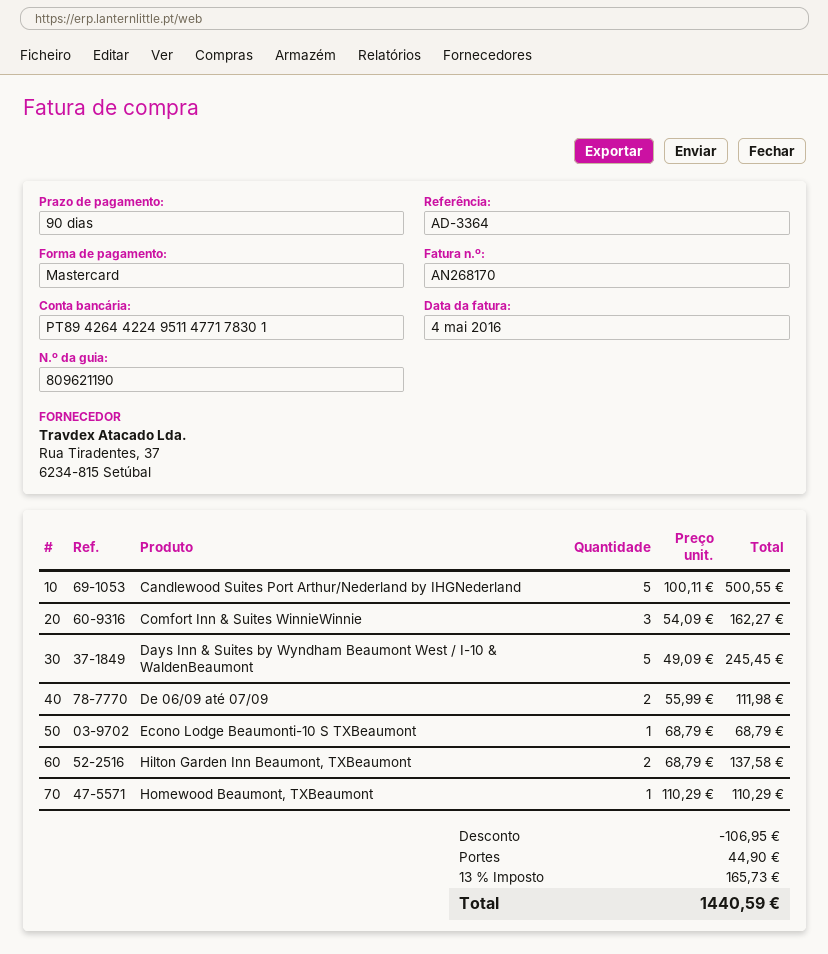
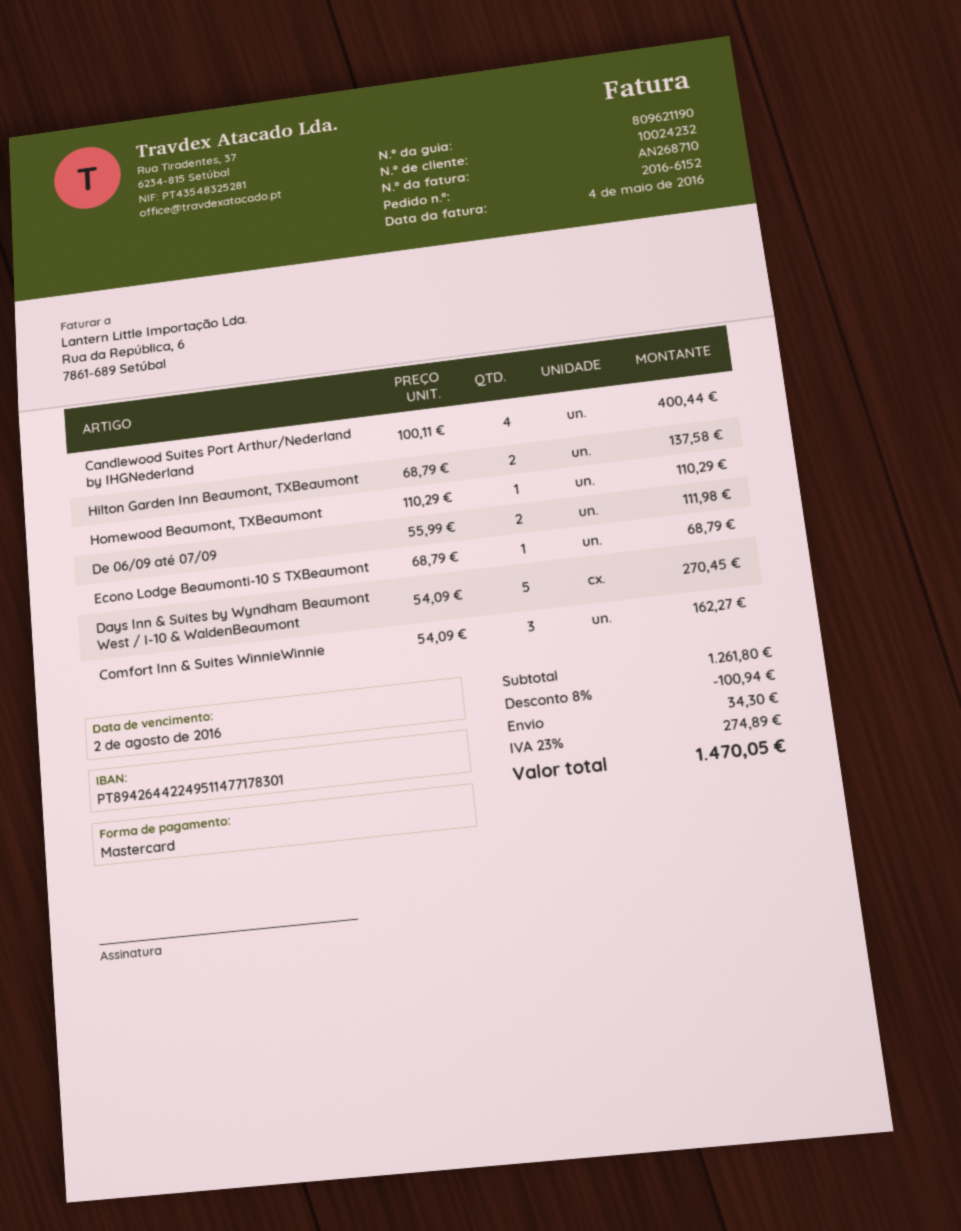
invoice number: AN268170 -> AN268710
Candlewood Suites Port Arthur/Nederland by IHGNederland: 5 x 100.11 = 500.55 -> 4 x 100.11 = 400.44
Days Inn & Suites by Wyndham Beaumont West / I-10 & WaldenBeaumont: 5 x 49.09 = 245.45 -> 5 x 54.09 = 270.45
discount: 106.95 -> 100.94
shipping: 44.90 -> 34.30
tax: 13% = 165.73 -> 23% = 274.89
total: 1440.59 -> 1470.05

